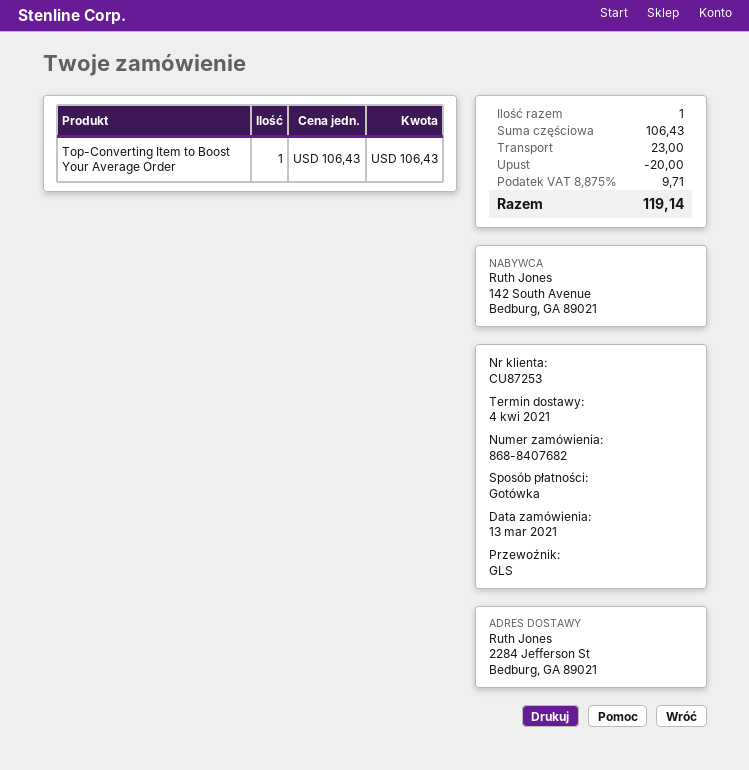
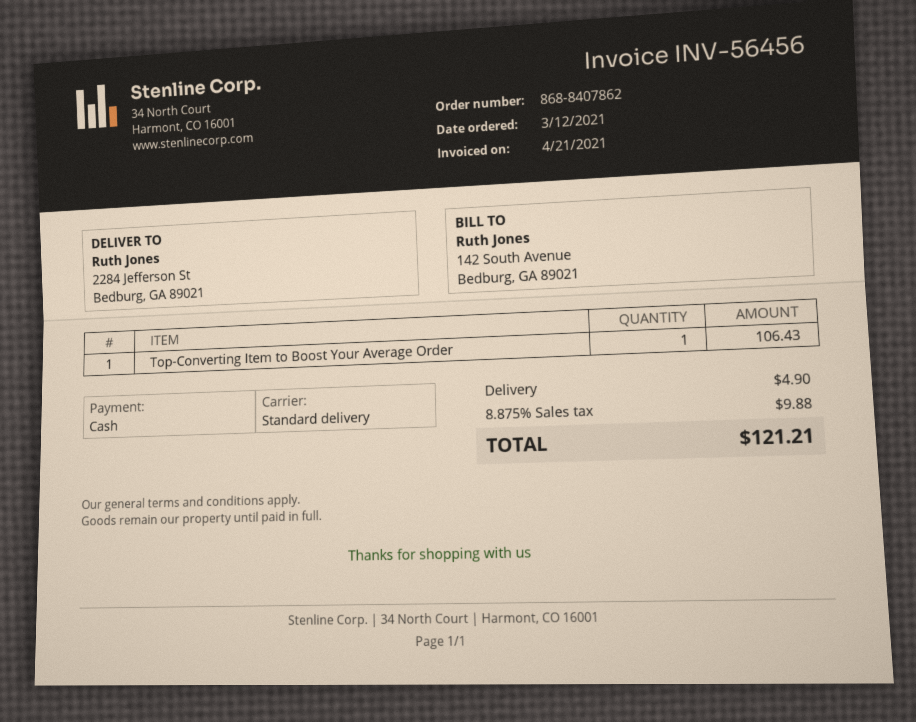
order number: 868-8407682 -> 868-8407862
order date: 2021-03-13 -> 2021-03-12
shipping method: GLS -> standard
discount: 20.00 -> none
shipping: 23.00 -> 4.90
tax: 8.875% = 9.71 -> 8.875% = 9.88
total: 119.14 -> 121.21

